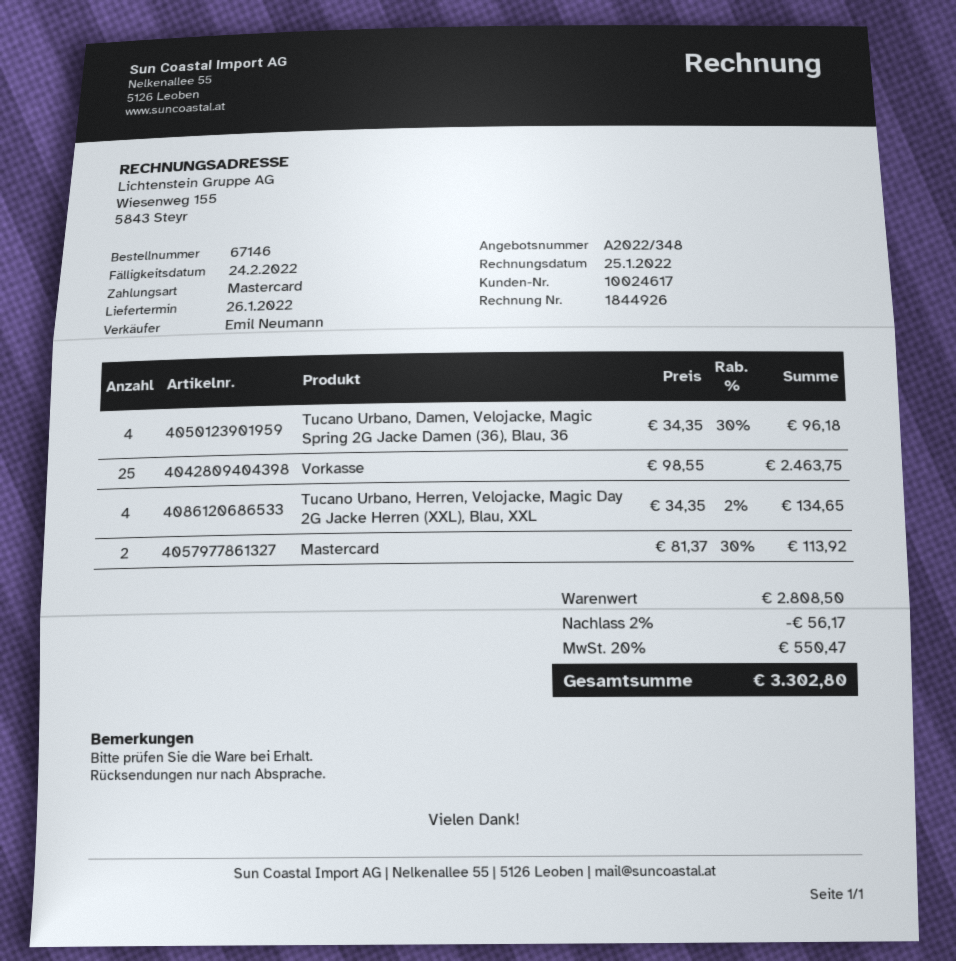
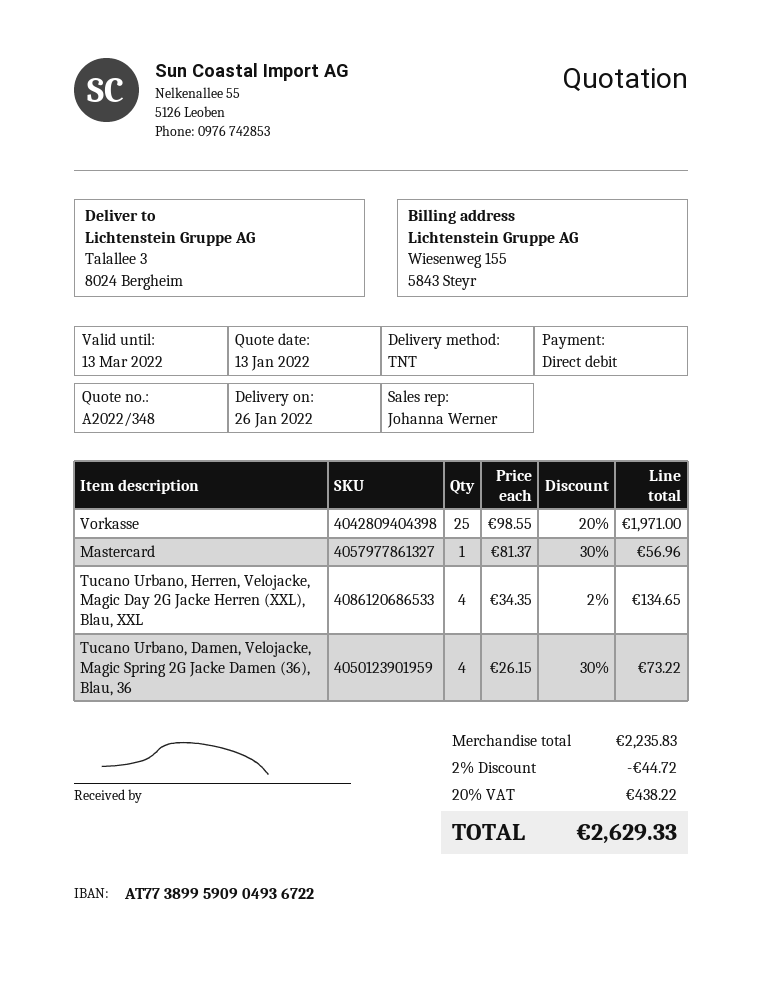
sales rep: Emil Neumann -> Johanna Werner
payment method: Mastercard -> direct debit
Tucano Urbano, Damen, Velojacke, Magic Spring 2G Jacke Damen (36), Blau, 36: 4 x 34.35 - 30% = 96.18 -> 4 x 26.15 - 30% = 73.22
Vorkasse: 25 x 98.55 = 2463.75 -> 25 x 98.55 - 20% = 1971.00
Mastercard: 2 x 81.37 - 30% = 113.92 -> 1 x 81.37 - 30% = 56.96
subtotal: 2808.50 -> 2235.83
discount: 2% = 56.17 -> 2% = 44.72
tax: 20% = 550.47 -> 20% = 438.22
total: 3302.80 -> 2629.33

